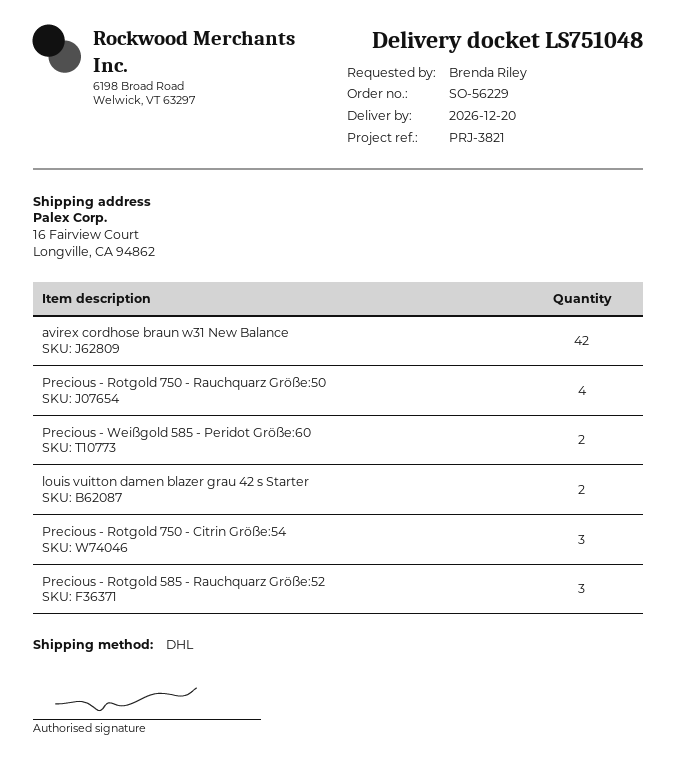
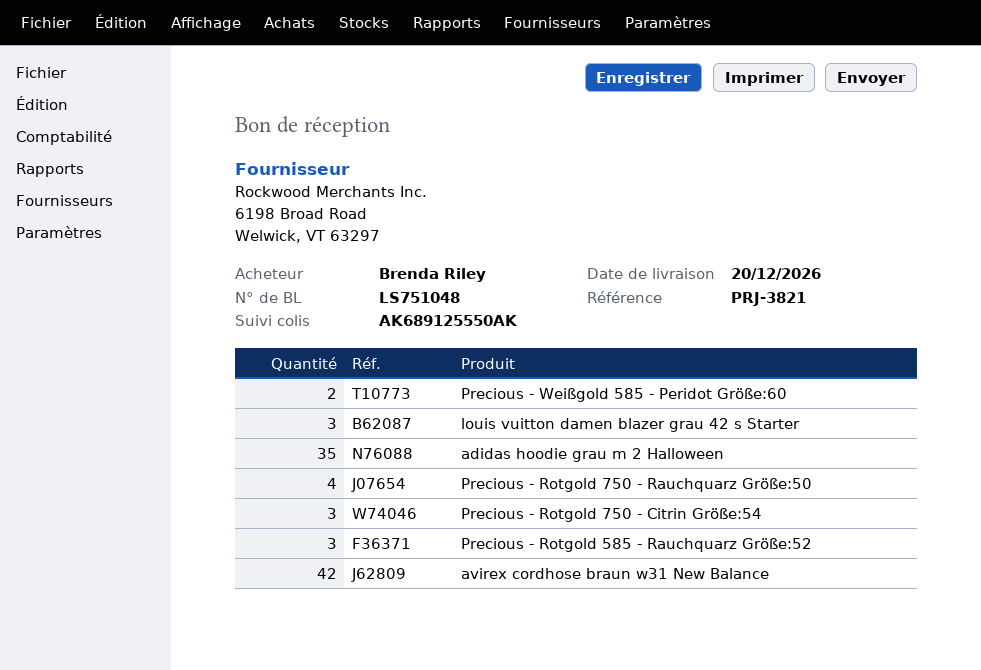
louis vuitton damen blazer grau 42 s Starter: 2 -> 3
adidas hoodie grau m 2 Halloween: none -> 35

